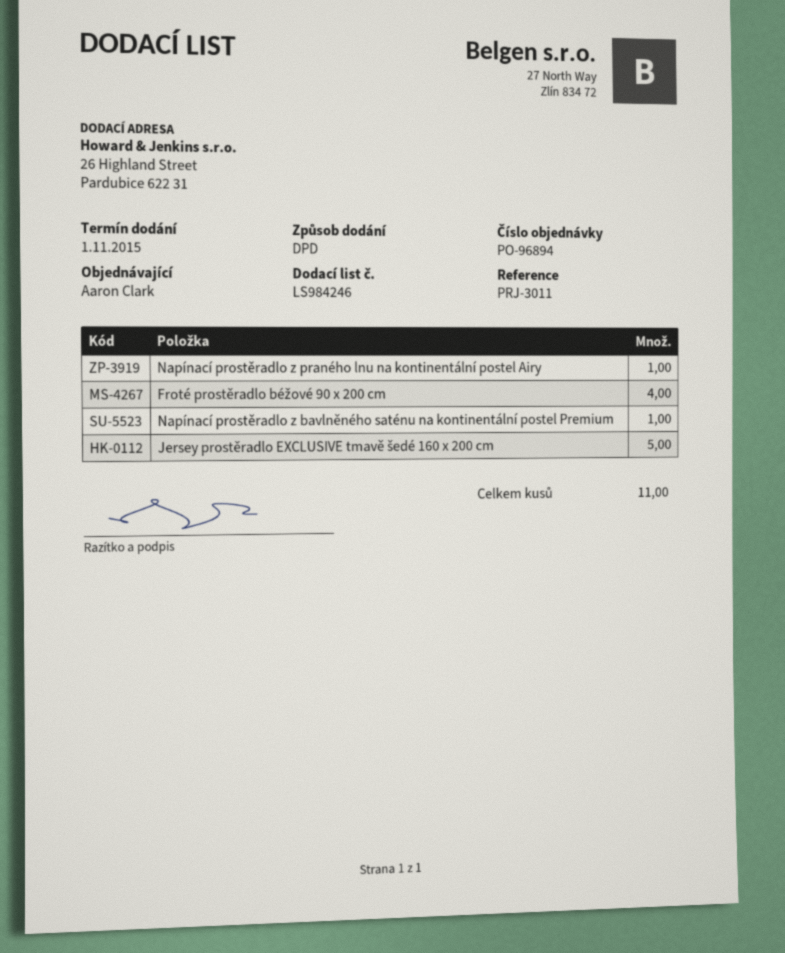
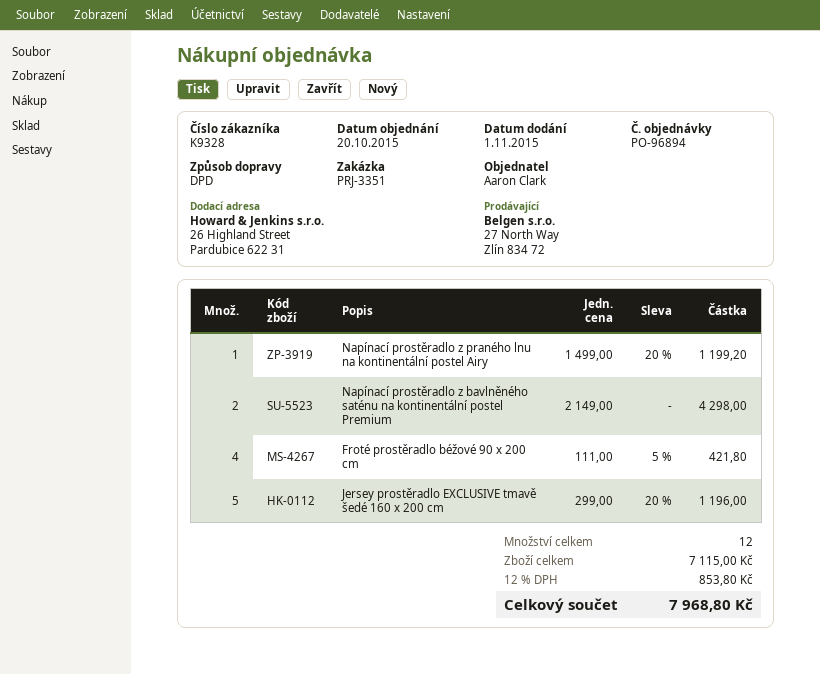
reference: PRJ-3011 -> PRJ-3351
Napínací prostěradlo z bavlněného saténu na kontinentální postel Premium: 1 -> 2
total quantity: 11 -> 12

